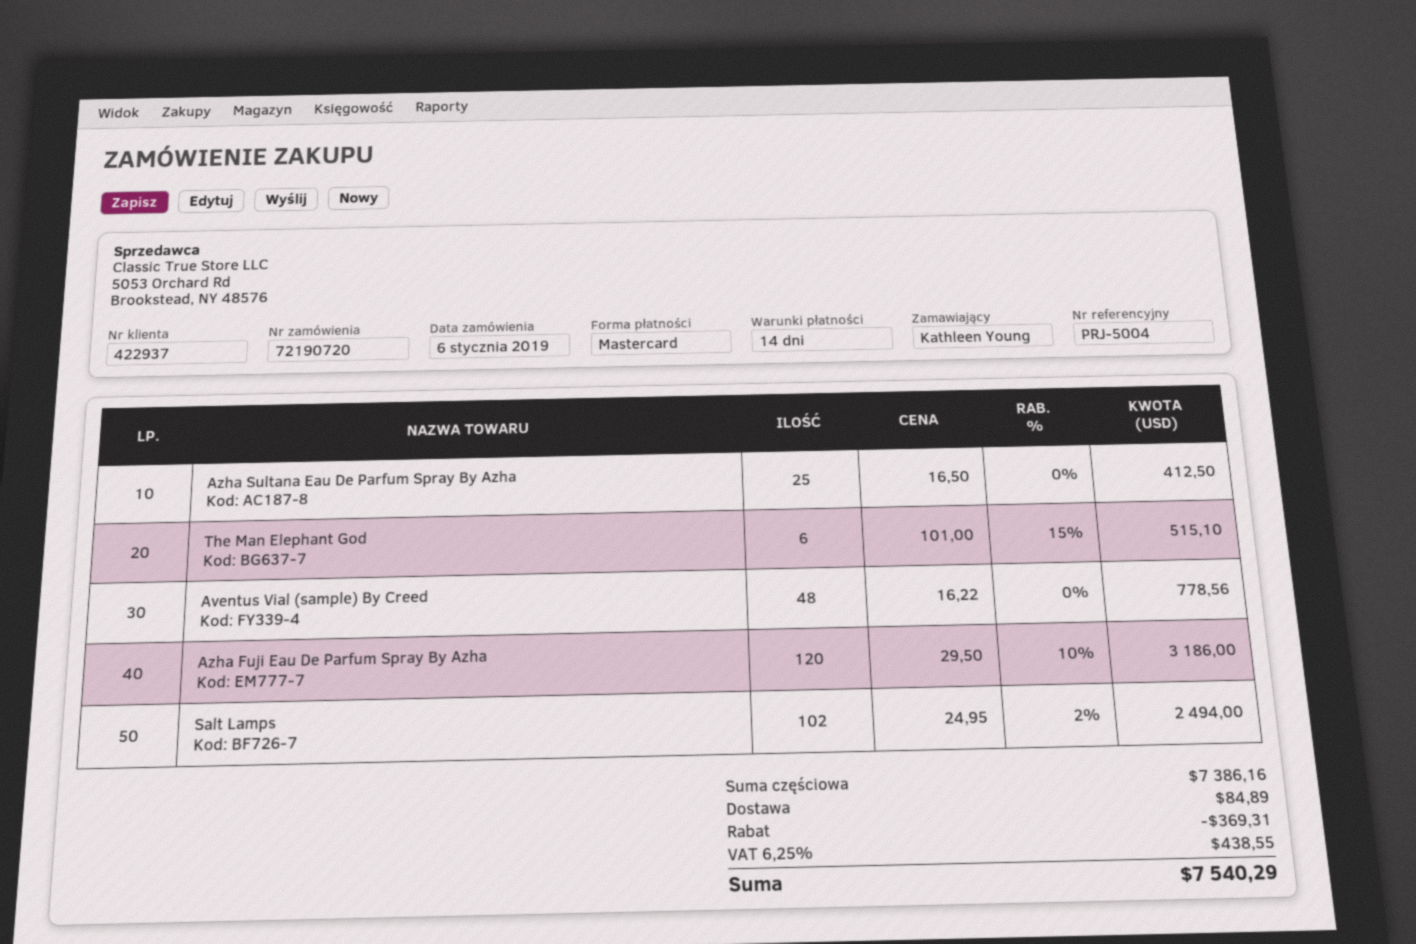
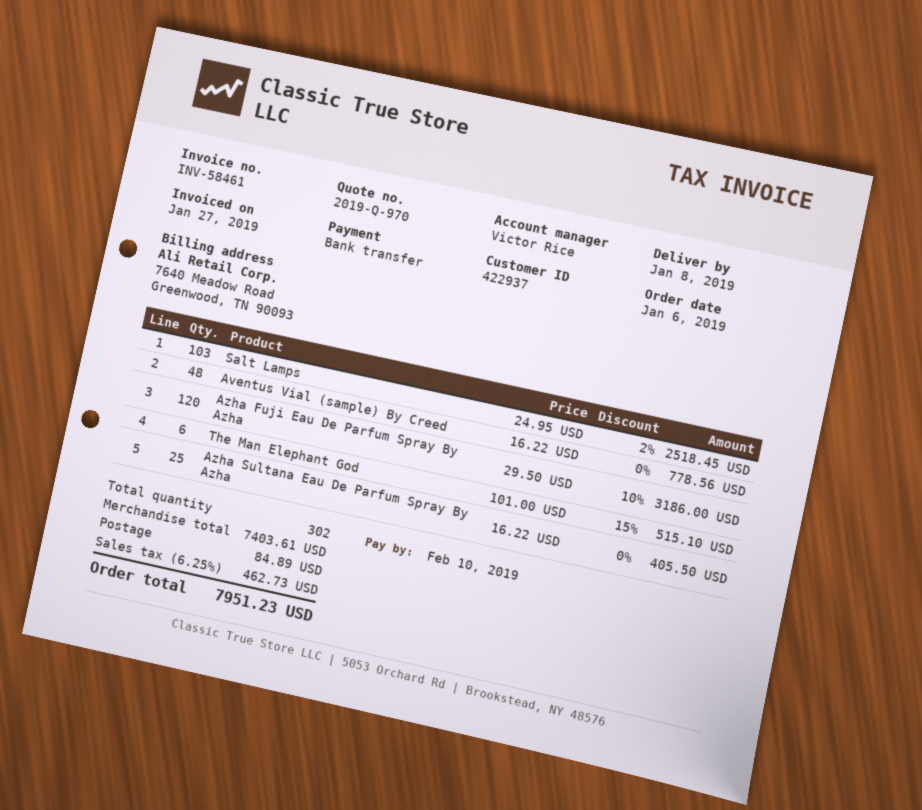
payment method: Mastercard -> bank transfer
Azha Sultana Eau De Parfum Spray By Azha: 25 x 16.50 = 412.50 -> 25 x 16.22 = 405.50
Salt Lamps: 102 x 24.95 - 2% = 2494.00 -> 103 x 24.95 - 2% = 2518.45
subtotal: 7386.16 -> 7403.61
discount: 369.31 -> none
tax: 6.25% = 438.55 -> 6.25% = 462.73
total: 7540.29 -> 7951.23

